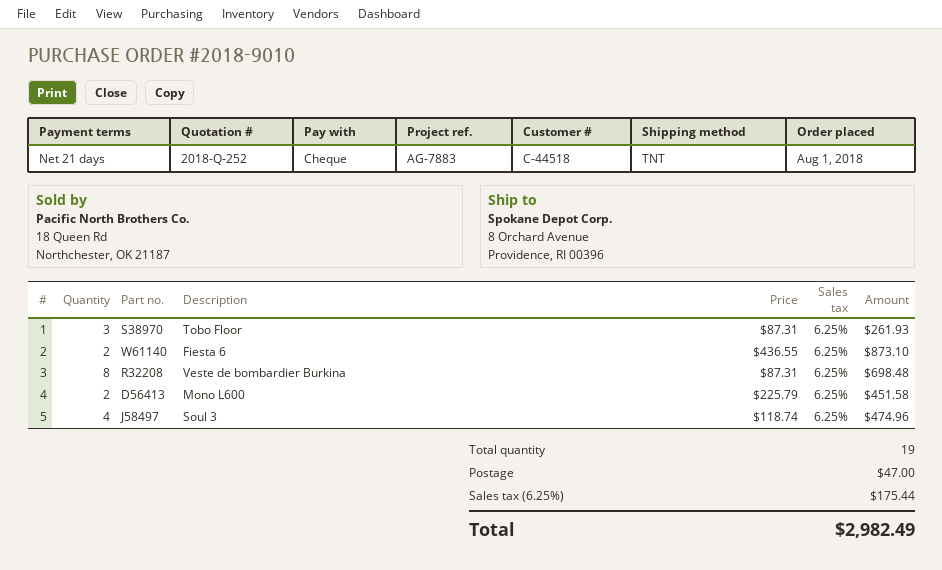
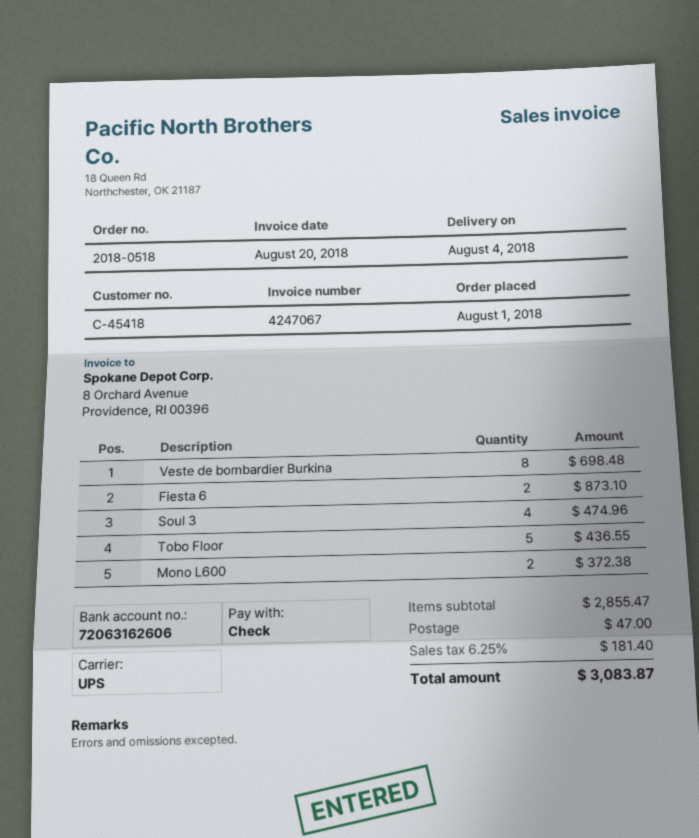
order number: 2018-9010 -> 2018-0518
customer number: C-44518 -> C-45418
shipping method: TNT -> UPS
Tobo Floor: 3 for 261.93 -> 5 for 436.55
Mono L600: 2 for 451.58 -> 2 for 372.38
tax: 6.25% = 175.44 -> 6.25% = 181.40
total: 2982.49 -> 3083.87

